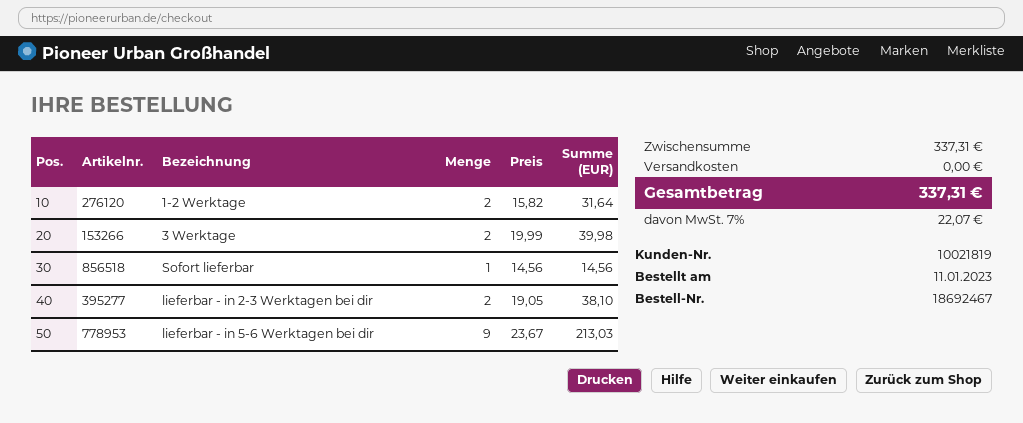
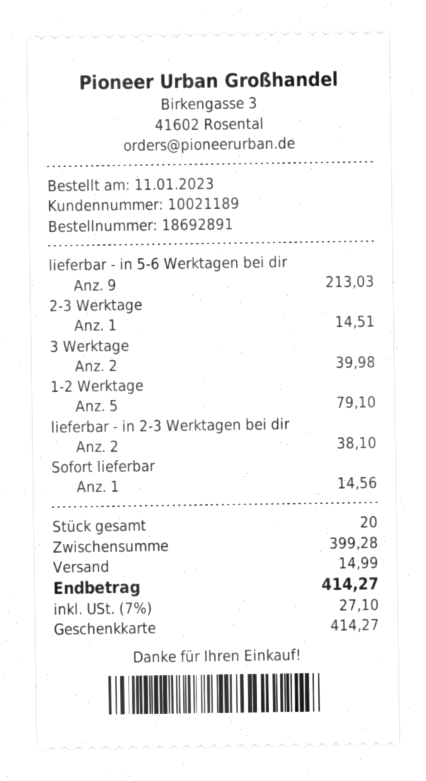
order number: 18692467 -> 18692891
customer number: 10021819 -> 10021189
1-2 Werktage: 2 for 31.64 -> 5 for 79.10
2-3 Werktage: none -> 1 for 14.51
subtotal: 337.31 -> 399.28
shipping: 0.00 -> 14.99
tax: 7% = 22.07 -> 7% = 27.10
total: 337.31 -> 414.27

